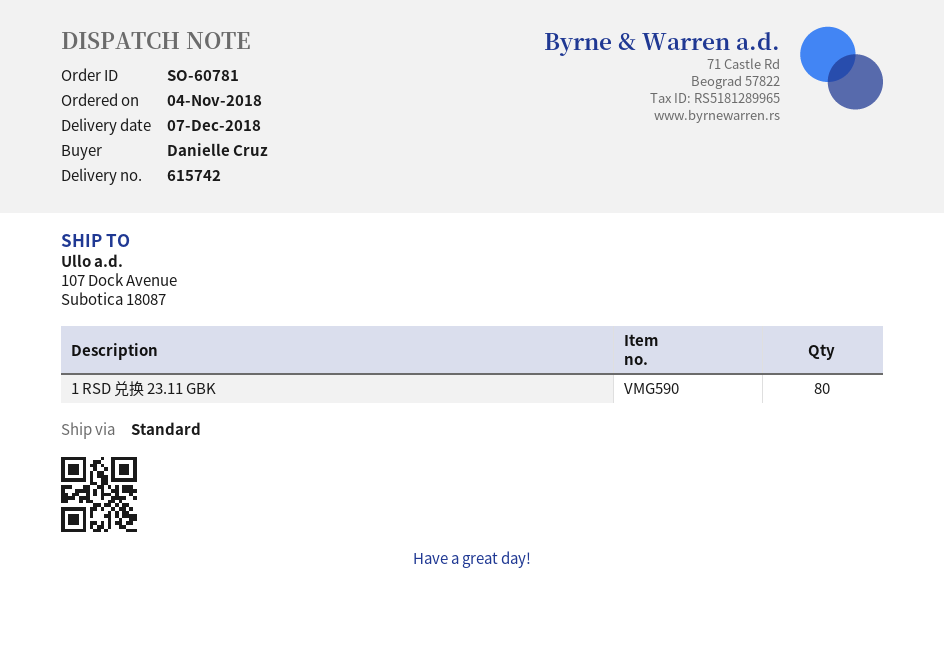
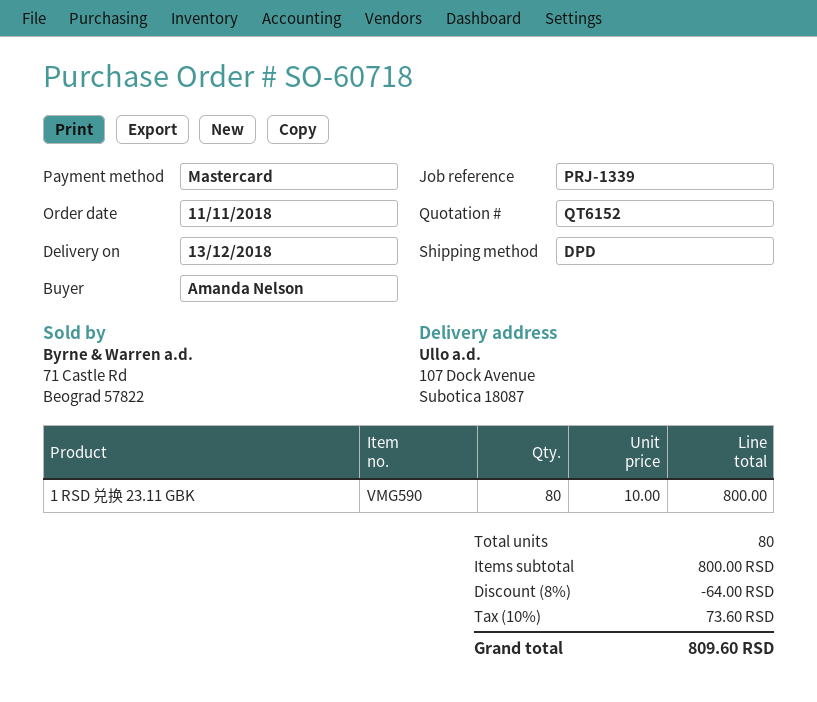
order number: SO-60781 -> SO-60718
order date: 2018-11-04 -> 2018-11-11
delivery date: 2018-12-07 -> 2018-12-13
ordered by: Danielle Cruz -> Amanda Nelson
shipping method: standard -> DPD

